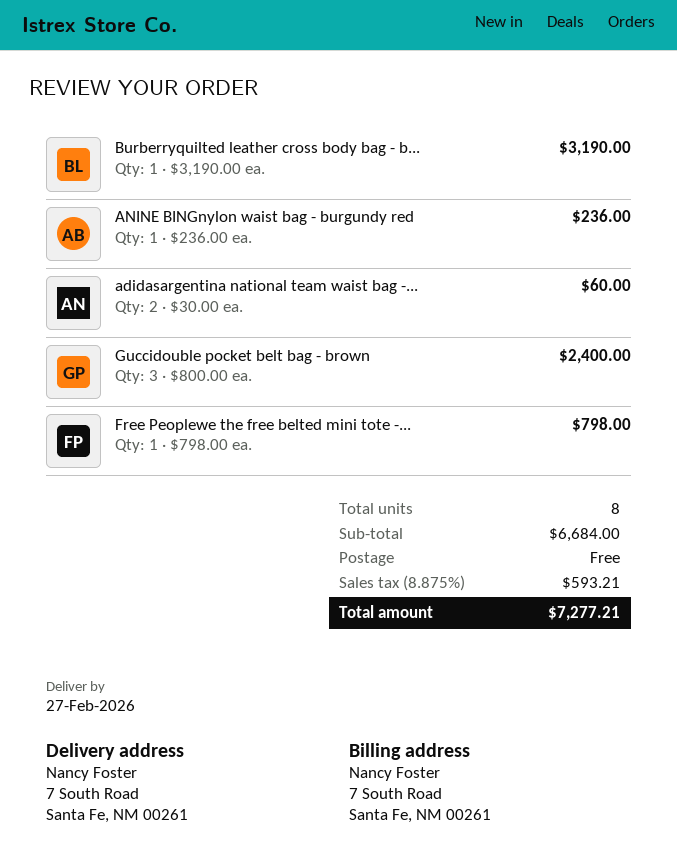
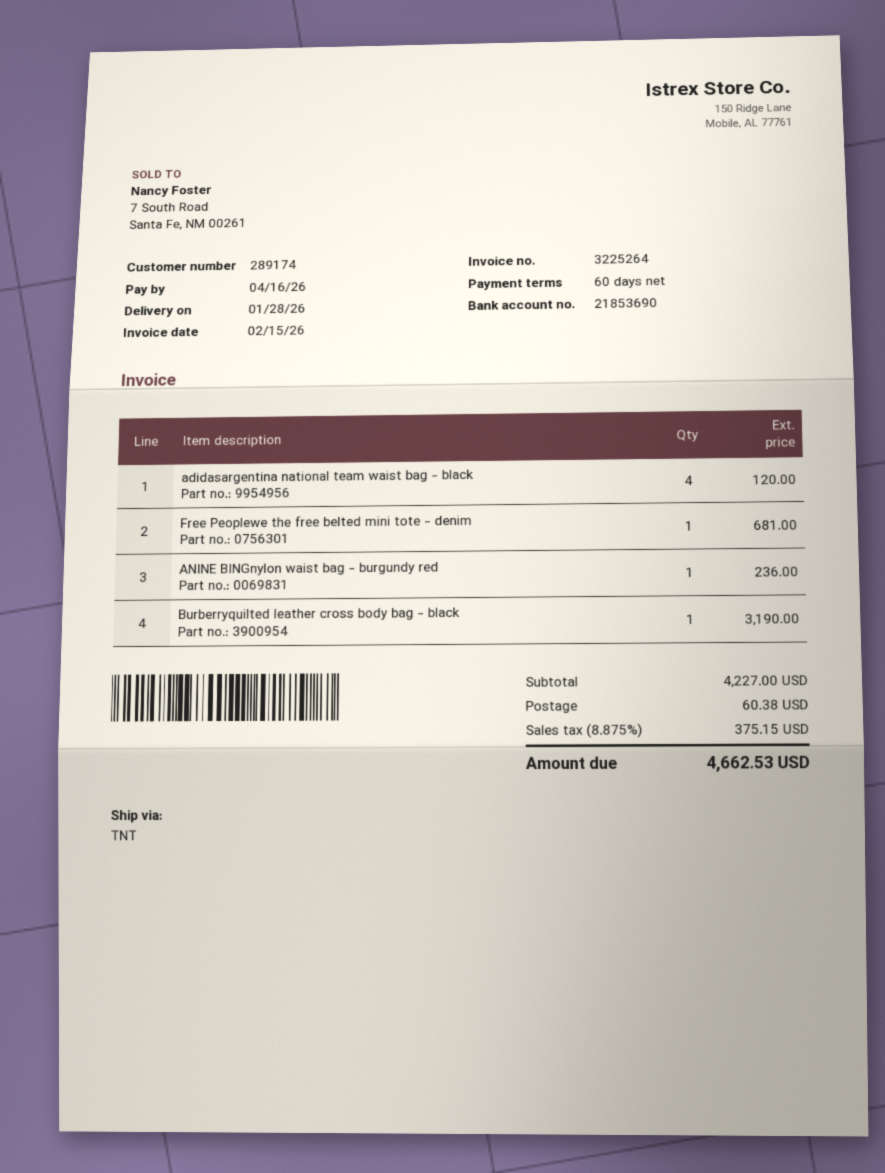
delivery date: 2026-02-27 -> 2026-01-28
adidasargentina national team waist bag -...: 2 for 60.00 -> 4 for 120.00
Guccidouble pocket belt bag - brown: 3 for 2400.00 -> none
Free Peoplewe the free belted mini tote -...: 1 for 798.00 -> 1 for 681.00
subtotal: 6684.00 -> 4227.00
shipping: 0.00 -> 60.38
tax: 8.875% = 593.21 -> 8.875% = 375.15
total: 7277.21 -> 4662.53

